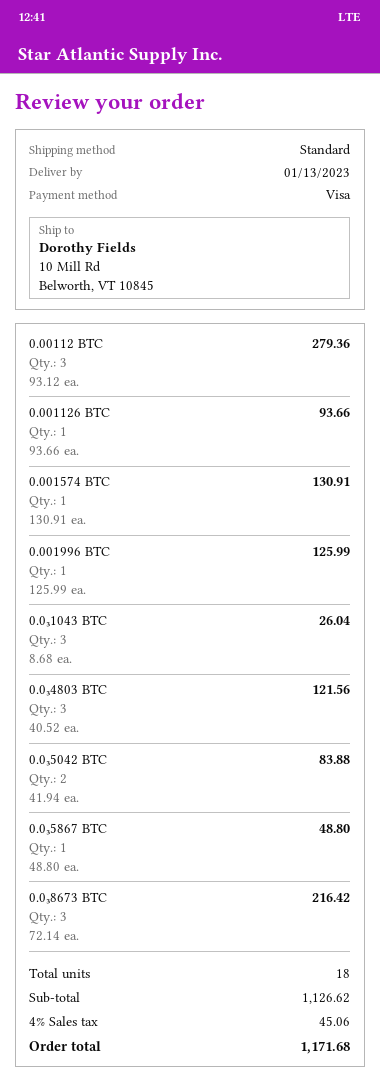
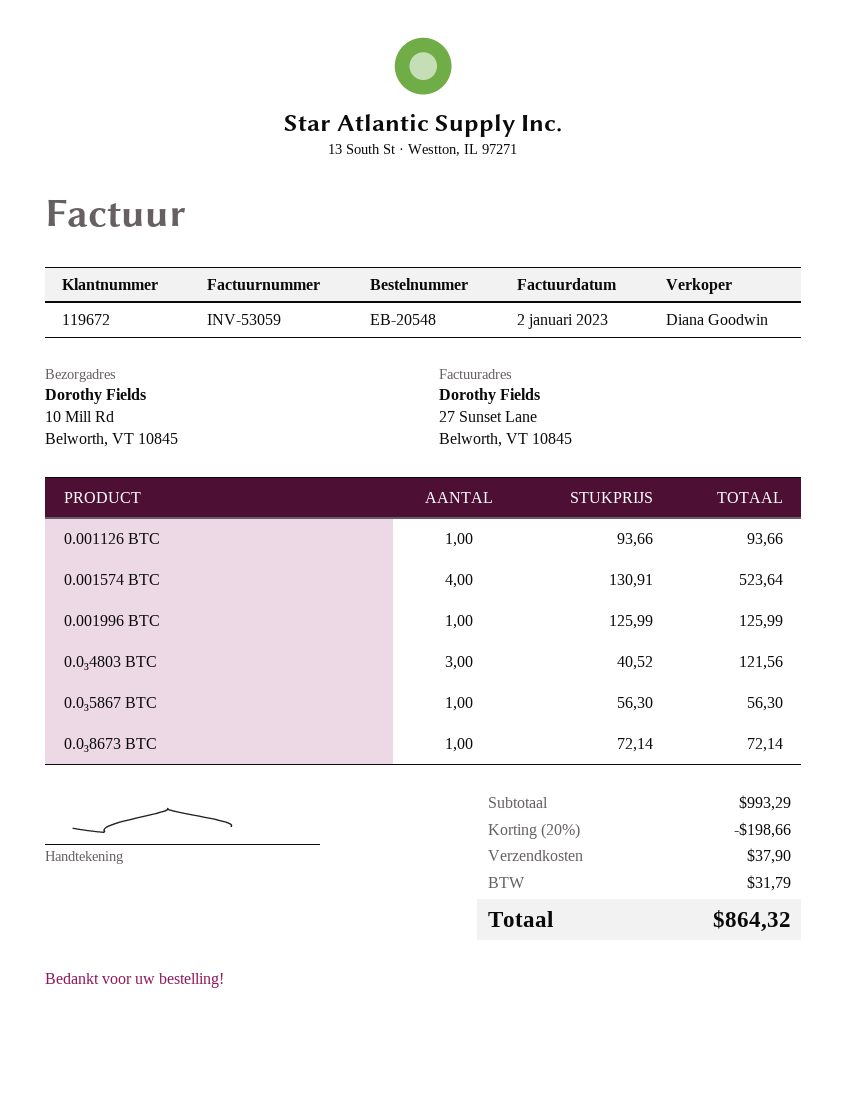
0.00112 BTC: 3 x 93.12 = 279.36 -> none
0.001574 BTC: 1 x 130.91 = 130.91 -> 4 x 130.91 = 523.64
0.0₃1043 BTC: 3 x 8.68 = 26.04 -> none
0.0₃5042 BTC: 2 x 41.94 = 83.88 -> none
0.0₃5867 BTC: 1 x 48.80 = 48.80 -> 1 x 56.30 = 56.30
0.0₃8673 BTC: 3 x 72.14 = 216.42 -> 1 x 72.14 = 72.14
subtotal: 1126.62 -> 993.29
discount: none -> 20% = 198.66
shipping: none -> 37.90
tax: 45.06 -> 31.79
total: 1171.68 -> 864.32

